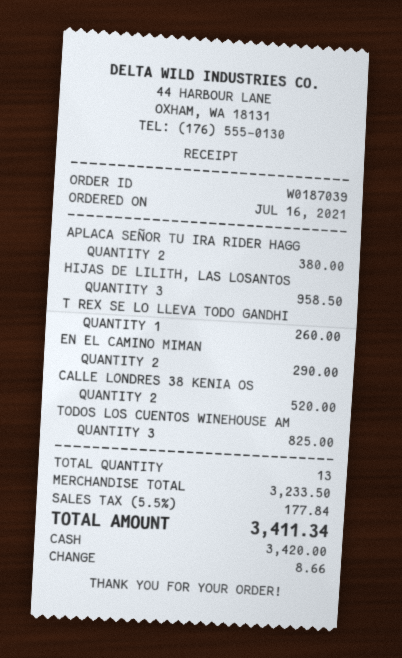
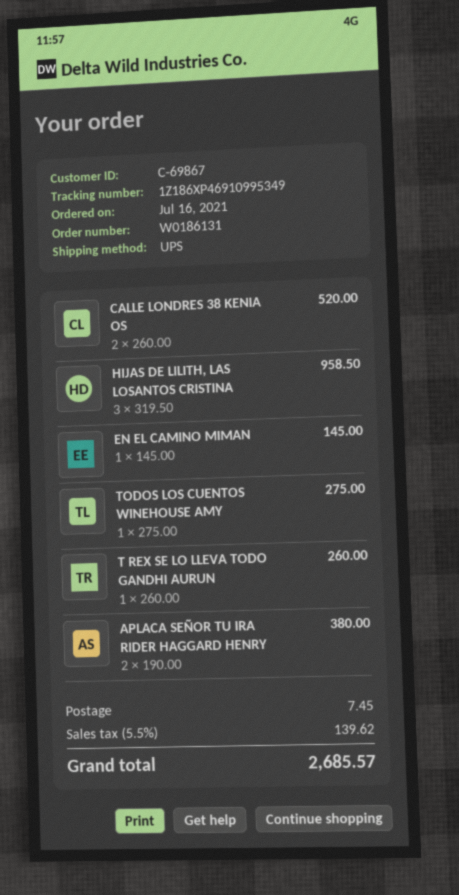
order number: W0187039 -> W0186131
EN EL CAMINO MIMAN: 2 for 290.00 -> 1 for 145.00
TODOS LOS CUENTOS WINEHOUSE AM: 3 for 825.00 -> 1 for 275.00
shipping: none -> 7.45
tax: 5.5% = 177.84 -> 5.5% = 139.62
total: 3411.34 -> 2685.57

